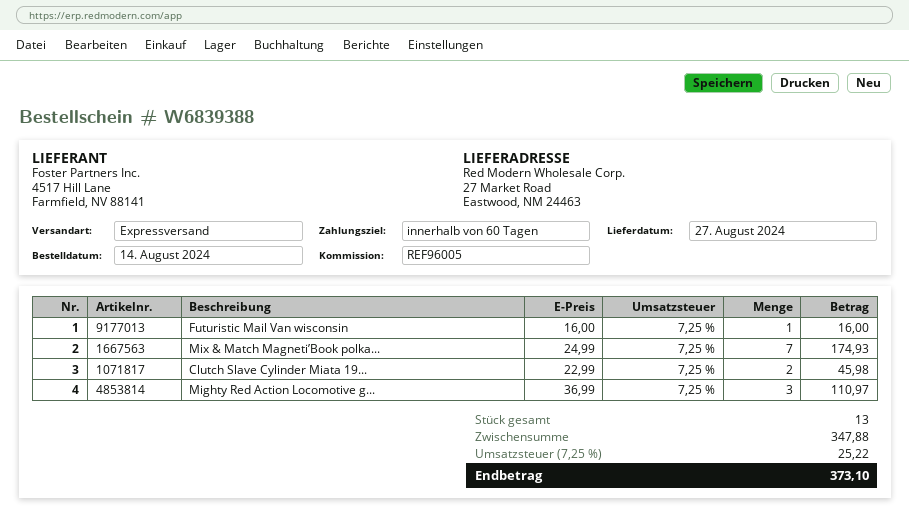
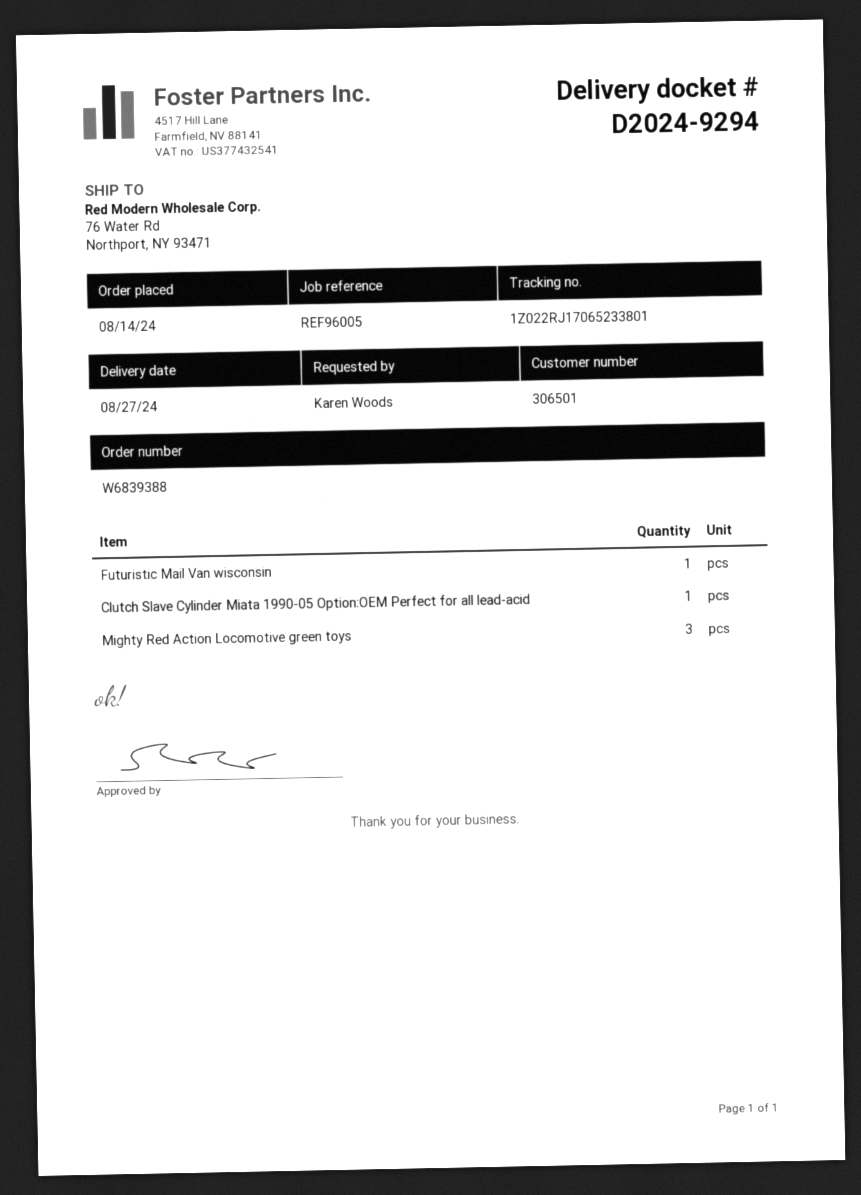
ship to: 27 Market Road, Eastwood, NM 24463 -> 76 Water Rd, Northport, NY 93471
Mix & Match Magneti’Book polka...: 7 -> none
Clutch Slave Cylinder Miata 19...: 2 -> 1

